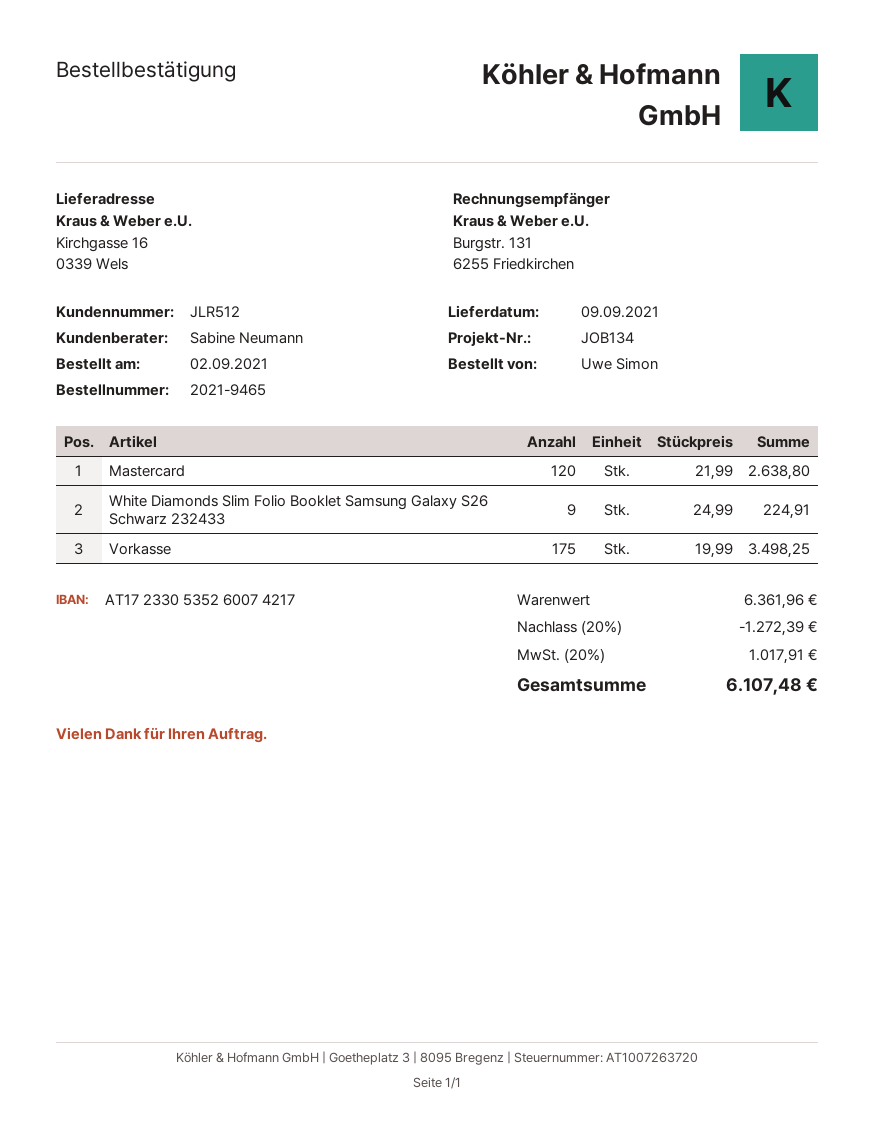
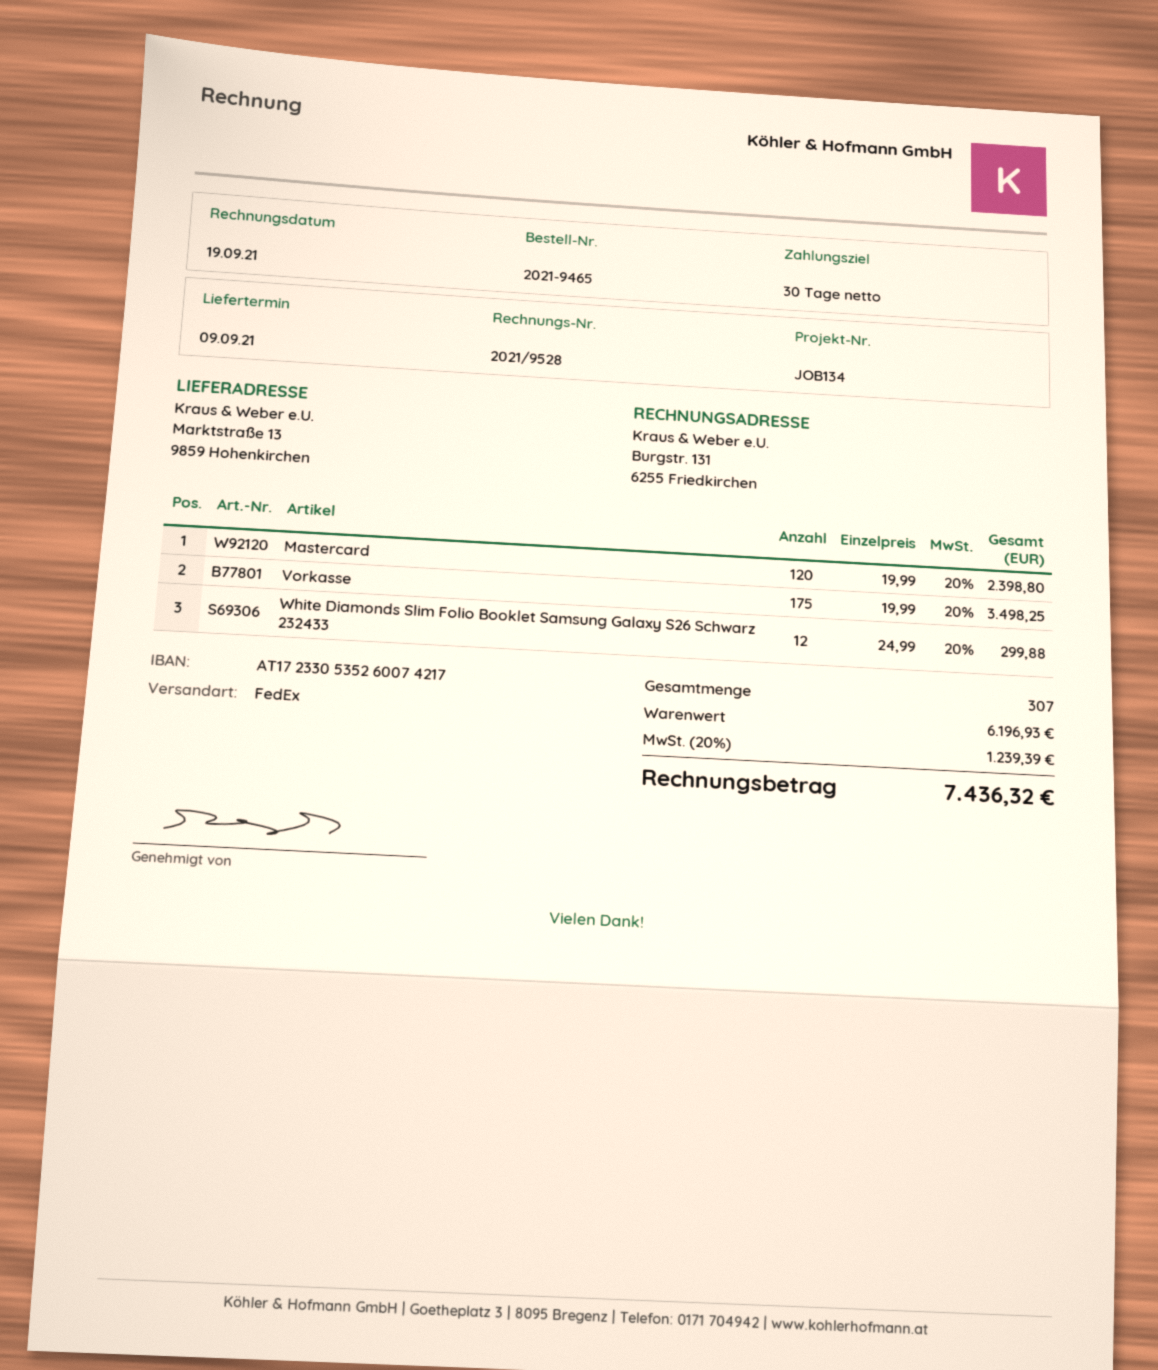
ship to: Kirchgasse 16, 0339 Wels -> Marktstraße 13, 9859 Hohenkirchen
Mastercard: 120 x 21.99 = 2638.80 -> 120 x 19.99 = 2398.80
White Diamonds Slim Folio Booklet Samsung Galaxy S26 Schwarz 232433: 9 x 24.99 = 224.91 -> 12 x 24.99 = 299.88
subtotal: 6361.96 -> 6196.93
discount: 20% = 1272.39 -> none
tax: 20% = 1017.91 -> 20% = 1239.39
total: 6107.48 -> 7436.32

